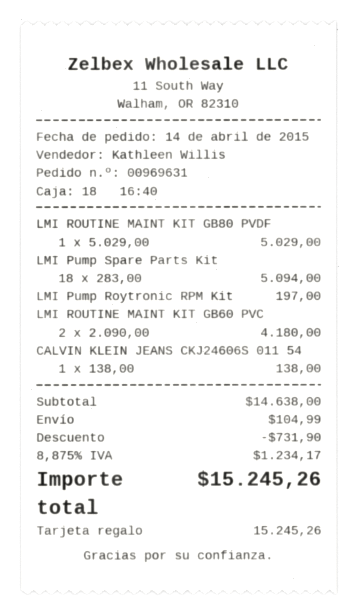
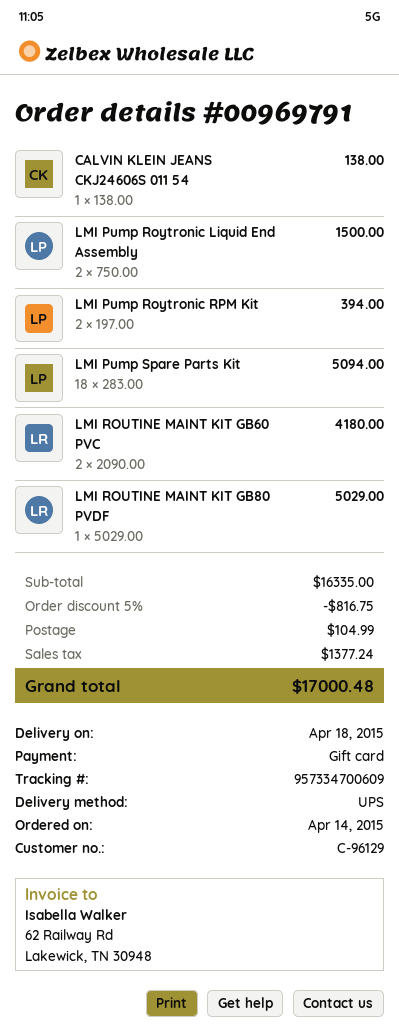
order number: 00969631 -> 00969791
LMI Pump Roytronic RPM Kit: 1 x 197.00 = 197.00 -> 2 x 197.00 = 394.00
LMI Pump Roytronic Liquid End Assembly: none -> 2 x 750.00 = 1500.00
subtotal: 14638.00 -> 16335.00
discount: 731.90 -> 816.75
tax: 1234.17 -> 1377.24
total: 15245.26 -> 17000.48

